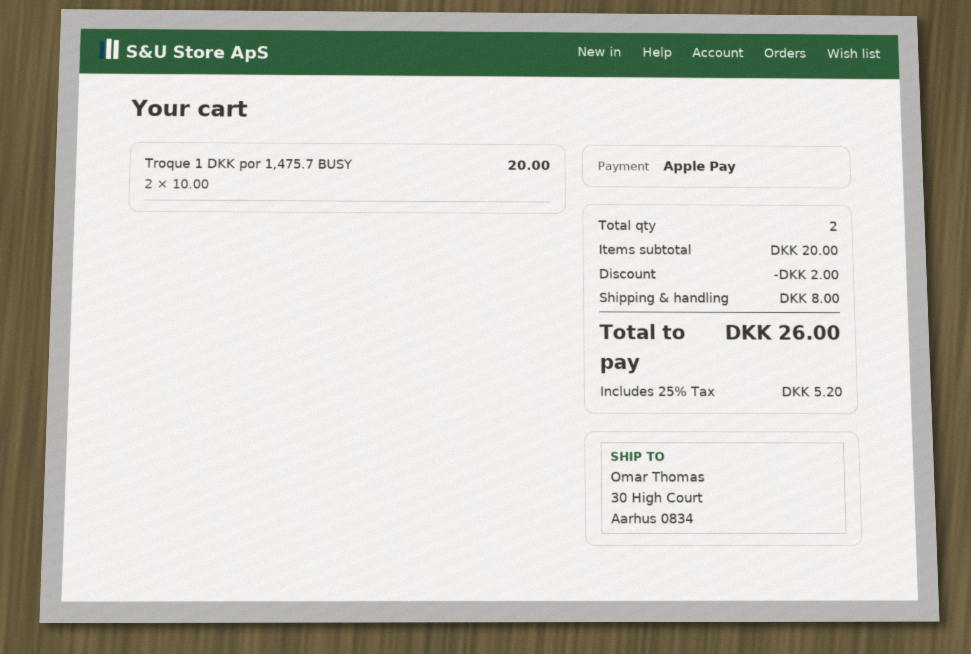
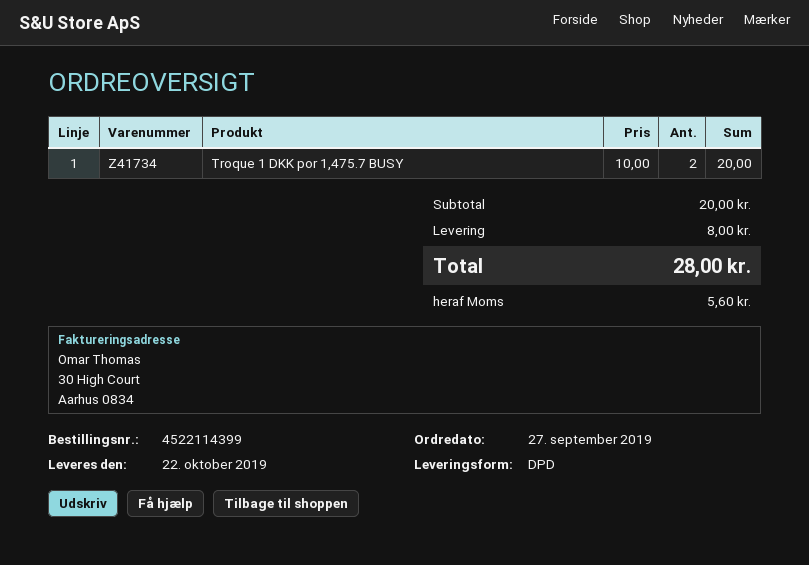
discount: 2.00 -> none
tax: 5.20 -> 5.60
total: 26.00 -> 28.00

